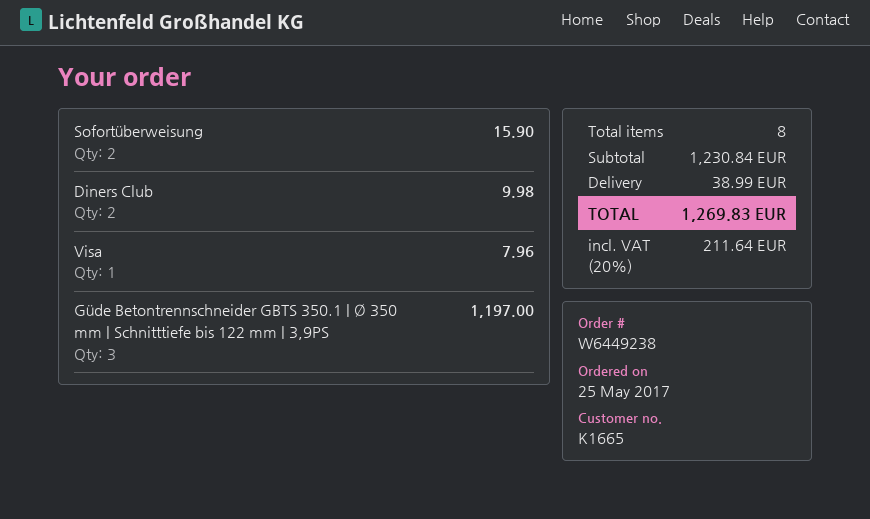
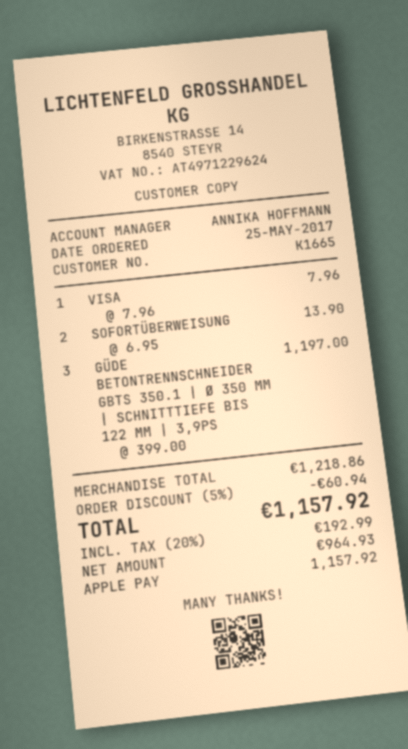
Sofortüberweisung: 2 for 15.90 -> 2 for 13.90
Diners Club: 2 for 9.98 -> none
subtotal: 1230.84 -> 1218.86
discount: none -> 5% = 60.94
shipping: 38.99 -> none
tax: 20% = 211.64 -> 20% = 192.99
total: 1269.83 -> 1157.92

